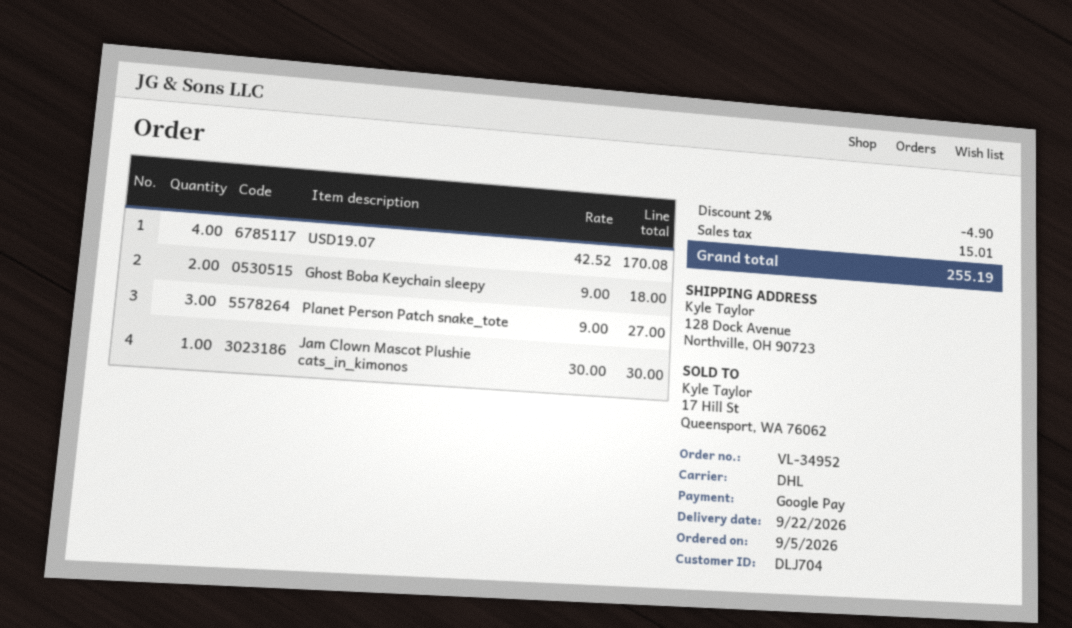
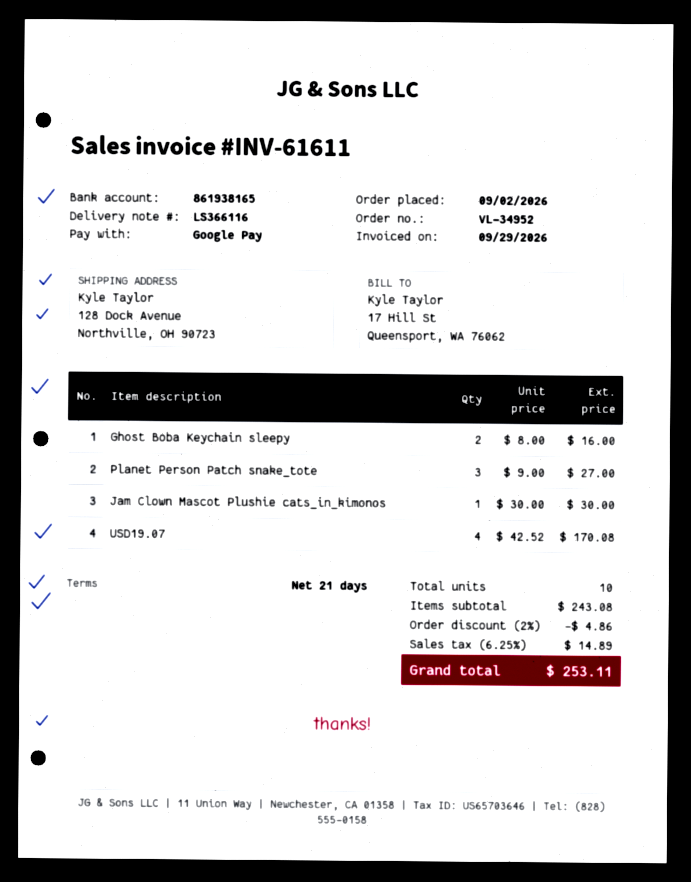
order date: 2026-09-05 -> 2026-09-02
Ghost Boba Keychain sleepy: 2 x 9.00 = 18.00 -> 2 x 8.00 = 16.00
discount: 2% = 4.90 -> 2% = 4.86
tax: 15.01 -> 14.89
total: 255.19 -> 253.11

